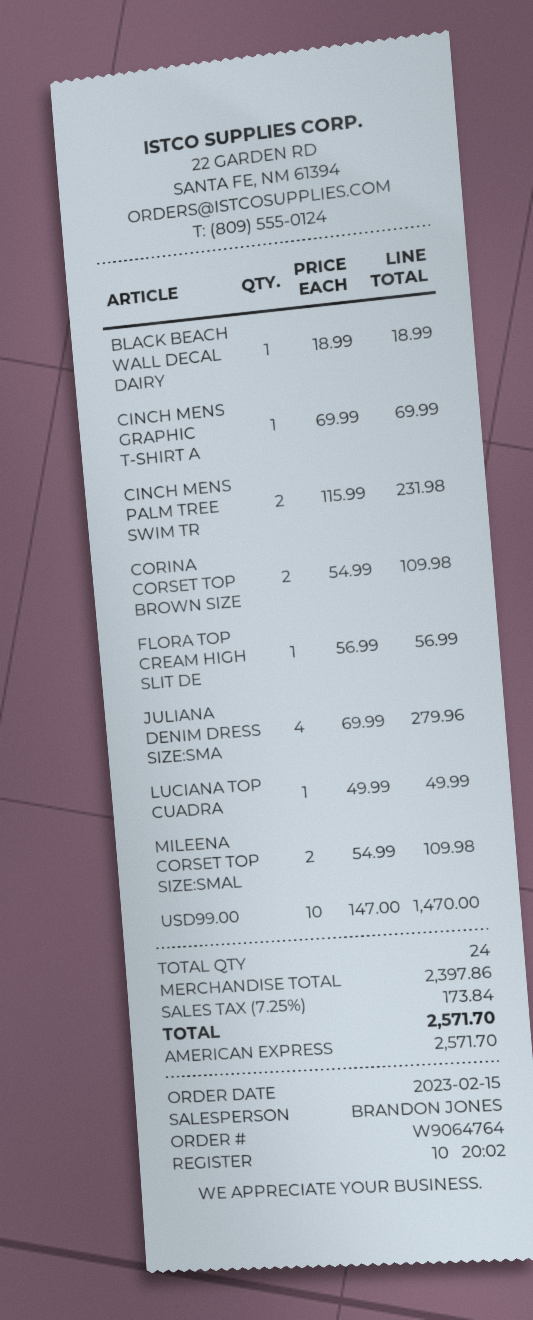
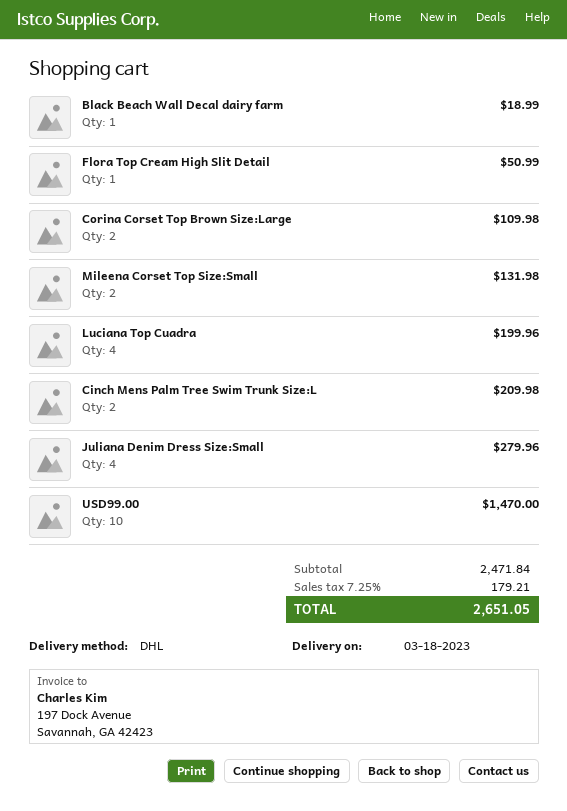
CINCH MENS GRAPHIC T-SHIRT A: 1 for 69.99 -> none
CINCH MENS PALM TREE SWIM TR: 2 for 231.98 -> 2 for 209.98
FLORA TOP CREAM HIGH SLIT DE: 1 for 56.99 -> 1 for 50.99
LUCIANA TOP CUADRA: 1 for 49.99 -> 4 for 199.96
MILEENA CORSET TOP SIZE:SMAL: 2 for 109.98 -> 2 for 131.98
subtotal: 2397.86 -> 2471.84
tax: 7.25% = 173.84 -> 7.25% = 179.21
total: 2571.70 -> 2651.05

